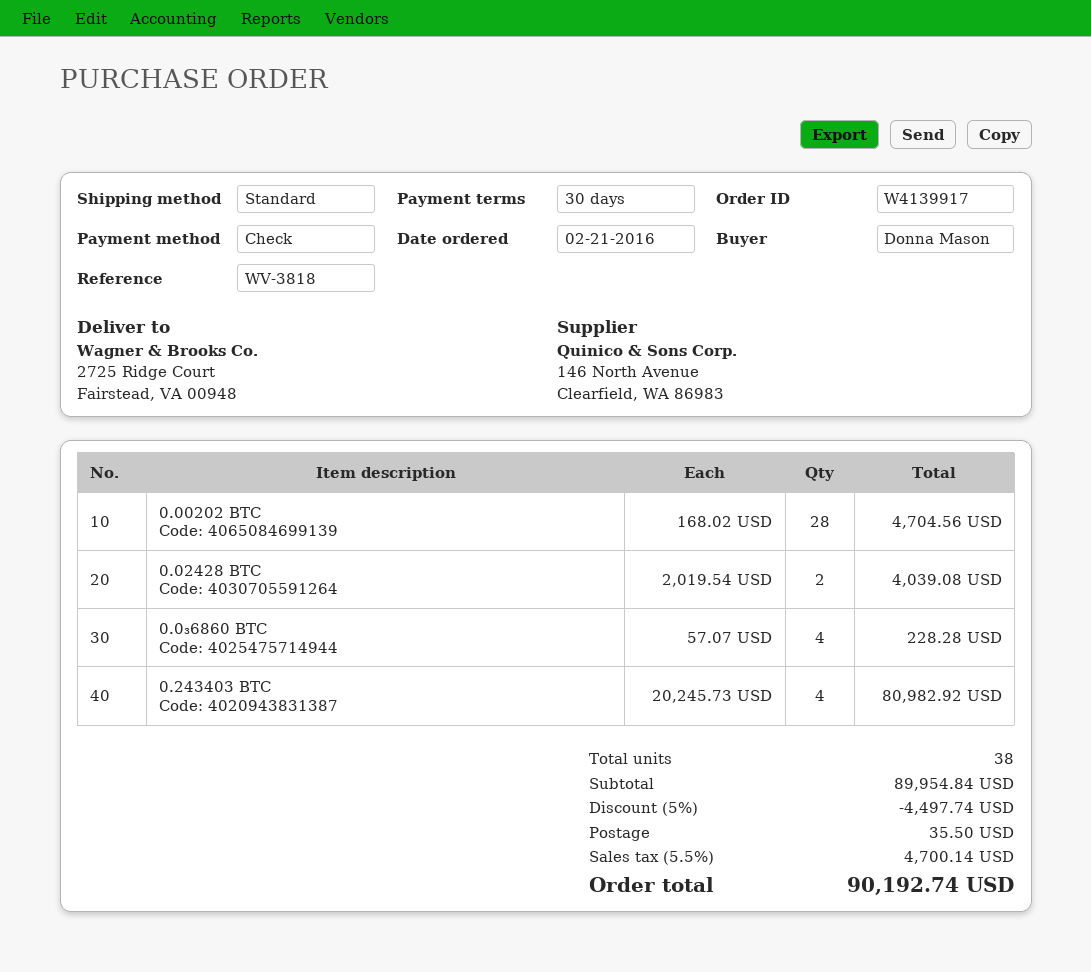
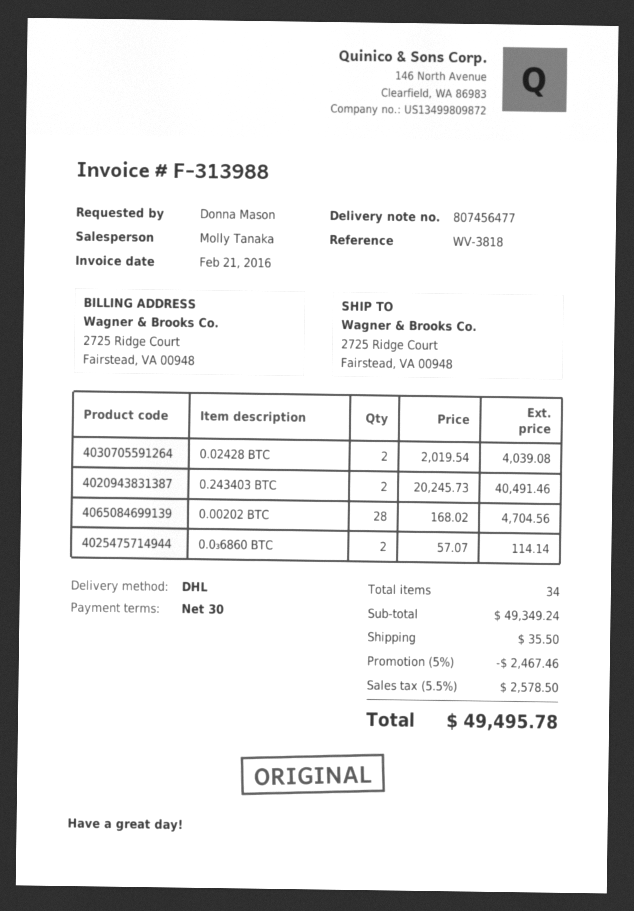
shipping method: standard -> DHL
0.0₃6860 BTC: 4 x 57.07 = 228.28 -> 2 x 57.07 = 114.14
0.243403 BTC: 4 x 20245.73 = 80982.92 -> 2 x 20245.73 = 40491.46
total quantity: 38 -> 34
subtotal: 89954.84 -> 49349.24
discount: 5% = 4497.74 -> 5% = 2467.46
tax: 5.5% = 4700.14 -> 5.5% = 2578.50
total: 90192.74 -> 49495.78

